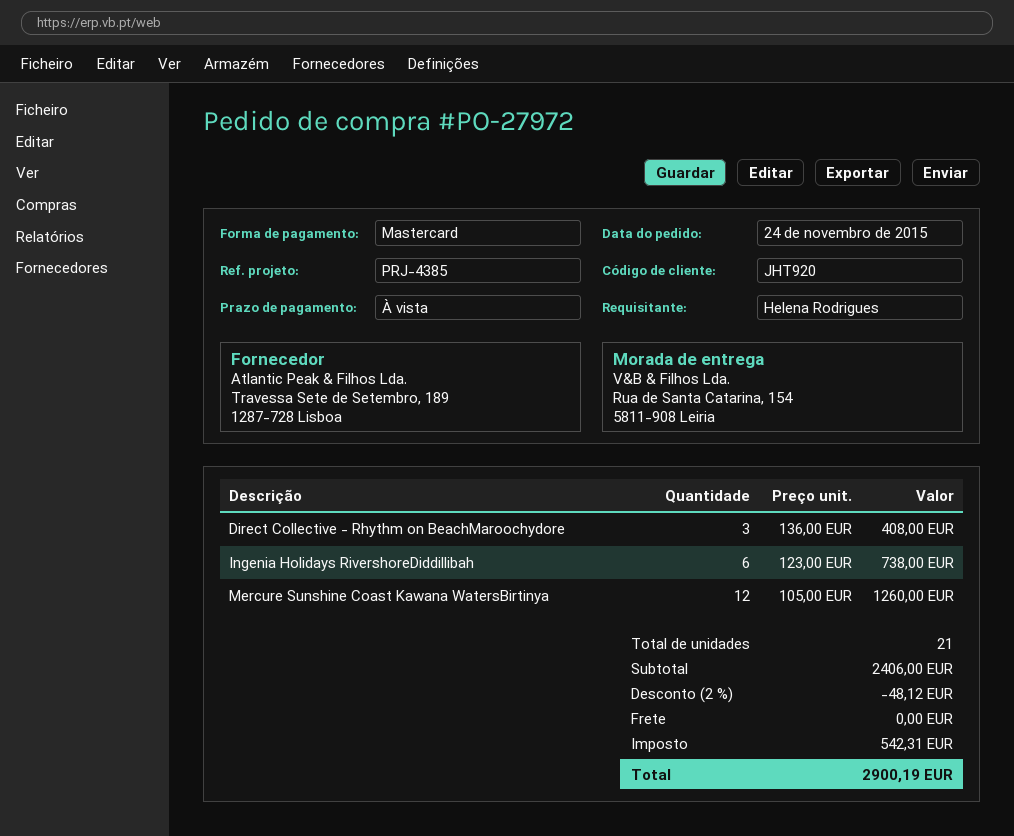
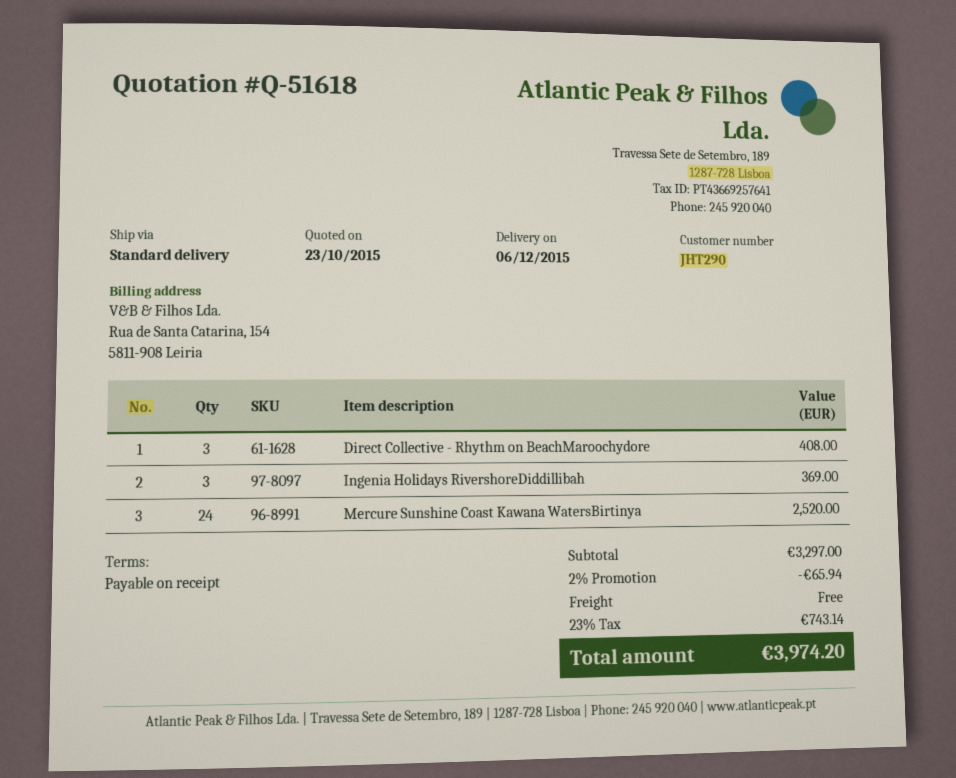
customer number: JHT920 -> JHT290
Ingenia Holidays RivershoreDiddillibah: 6 for 738.00 -> 3 for 369.00
Mercure Sunshine Coast Kawana WatersBirtinya: 12 for 1260.00 -> 24 for 2520.00
subtotal: 2406.00 -> 3297.00
discount: 2% = 48.12 -> 2% = 65.94
tax: 542.31 -> 743.14
total: 2900.19 -> 3974.20

